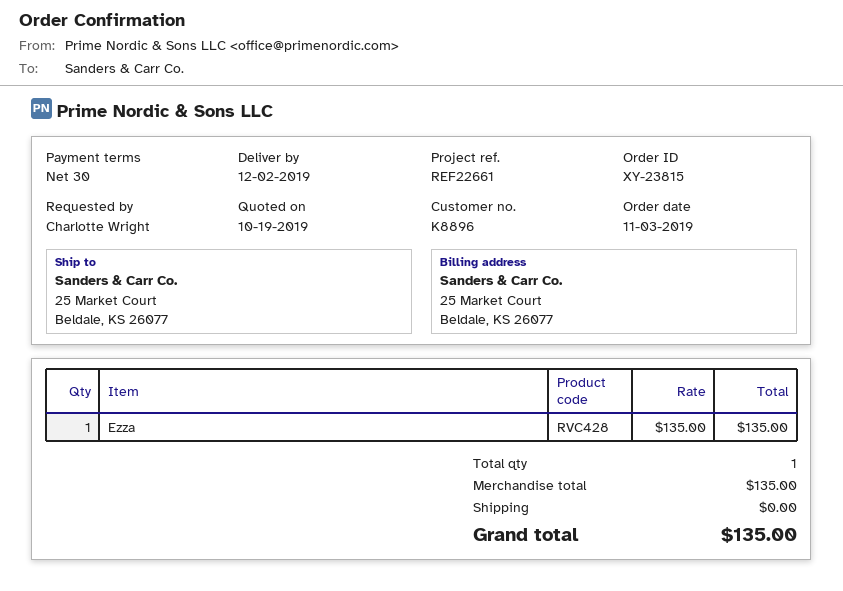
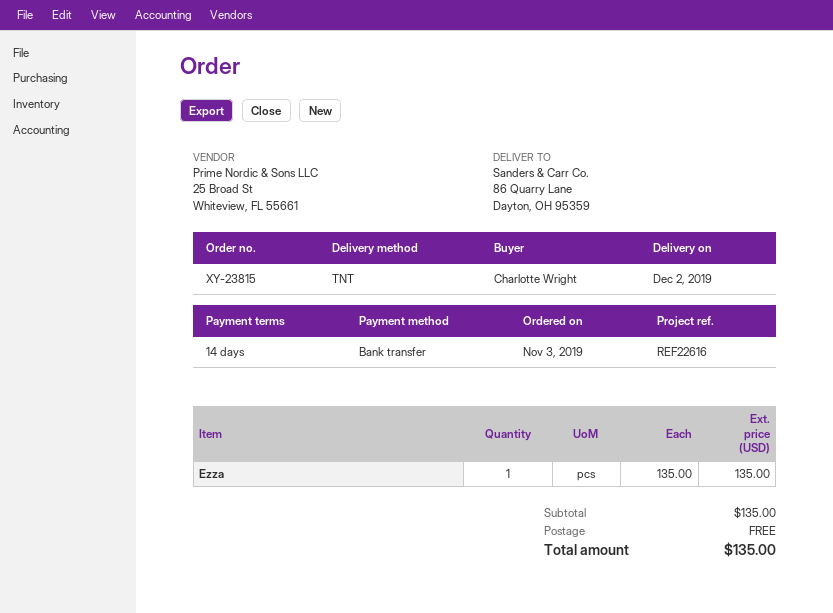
payment terms: 30 days -> 14 days
reference: REF22661 -> REF22616
ship to: 25 Market Court, Beldale, KS 26077 -> 86 Quarry Lane, Dayton, OH 95359

